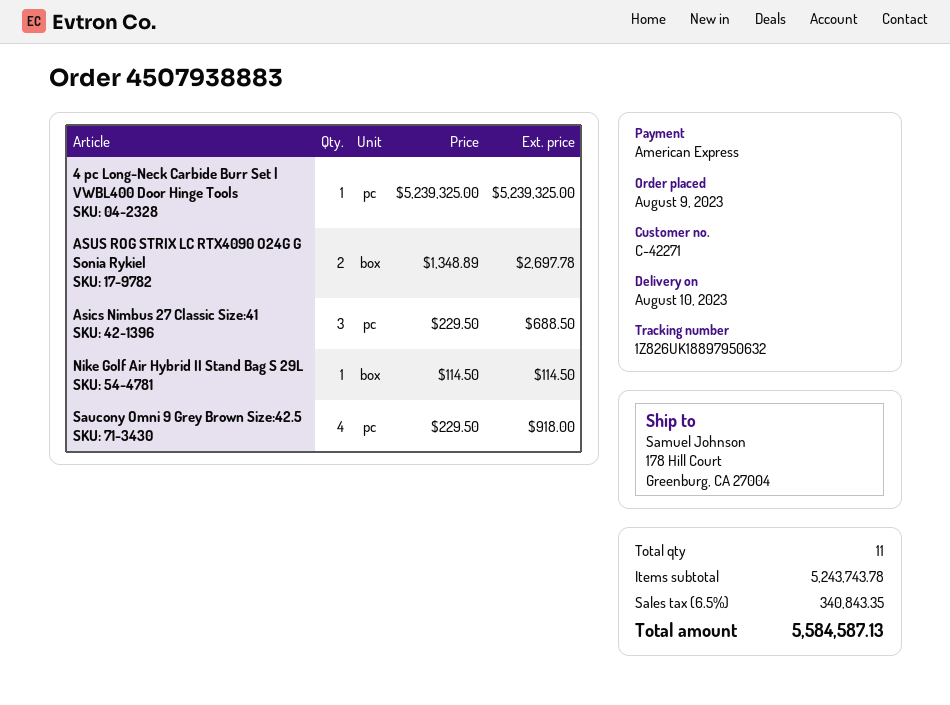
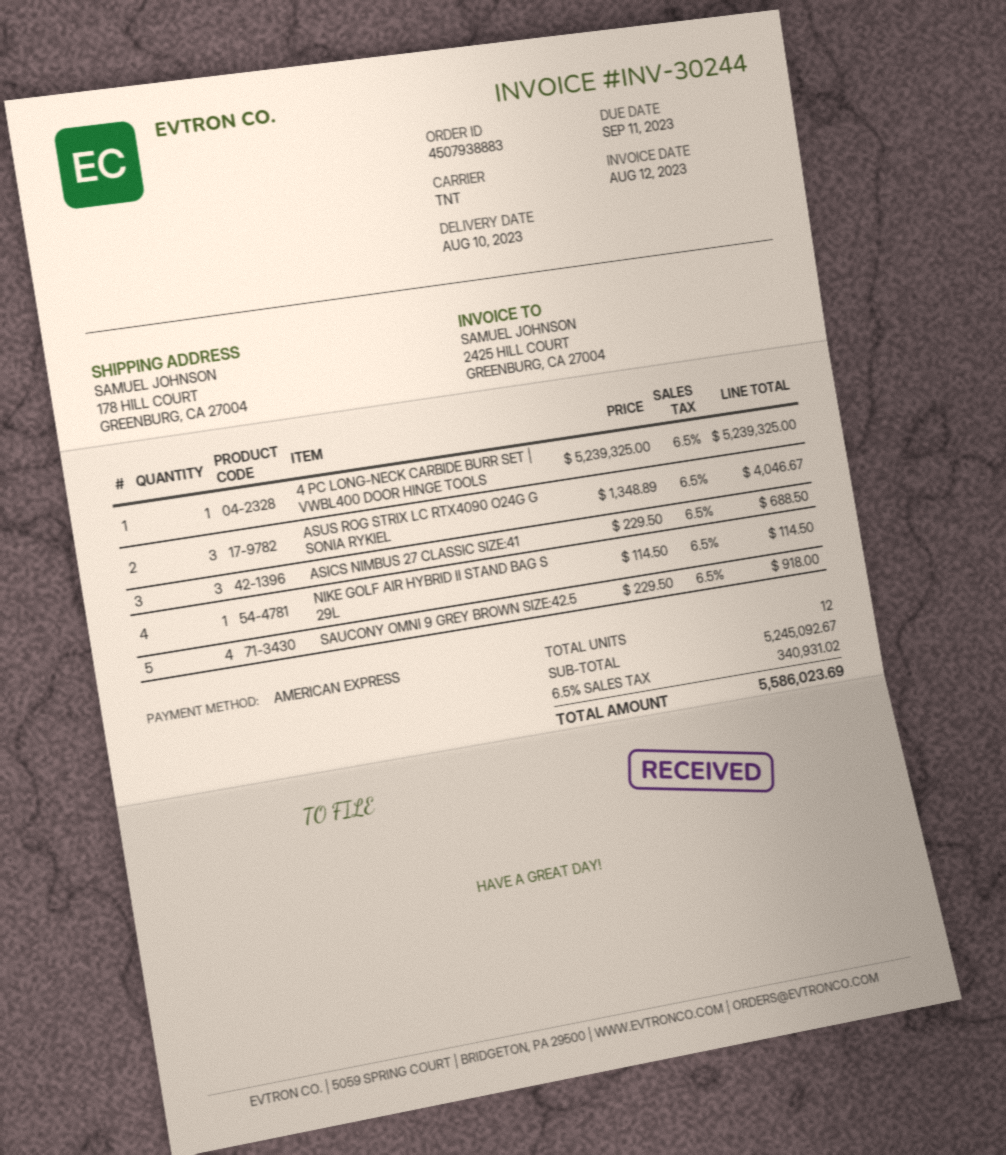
ASUS ROG STRIX LC RTX4090 O24G G Sonia Rykiel: 2 x 1348.89 = 2697.78 -> 3 x 1348.89 = 4046.67
total quantity: 11 -> 12
subtotal: 5243743.78 -> 5245092.67
tax: 6.5% = 340843.35 -> 6.5% = 340931.02
total: 5584587.13 -> 5586023.69

